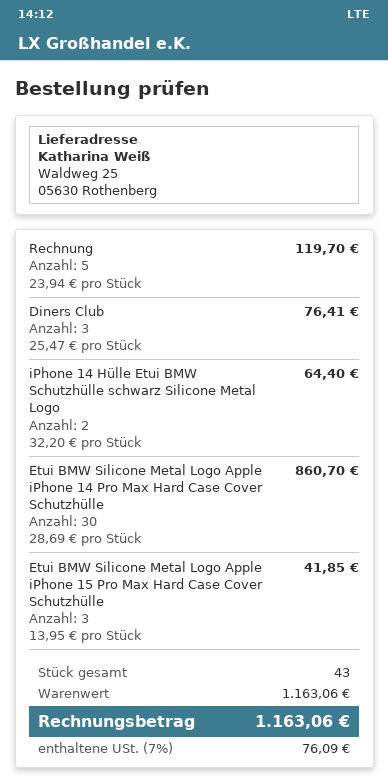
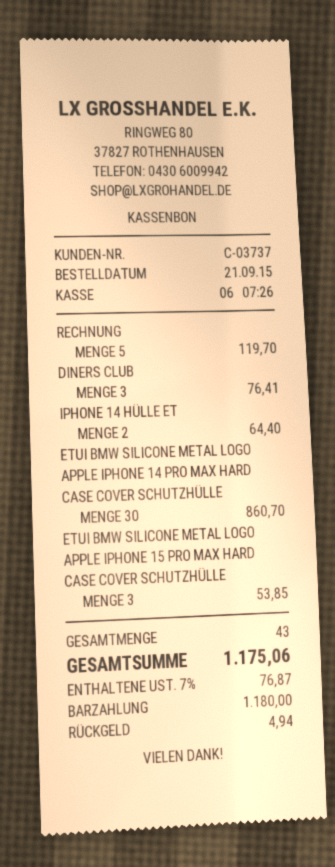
Etui BMW Silicone Metal Logo Apple iPhone 15 Pro Max Hard Case Cover Schutzhülle: 3 for 41.85 -> 3 for 53.85
tax: 7% = 76.09 -> 7% = 76.87
total: 1163.06 -> 1175.06

